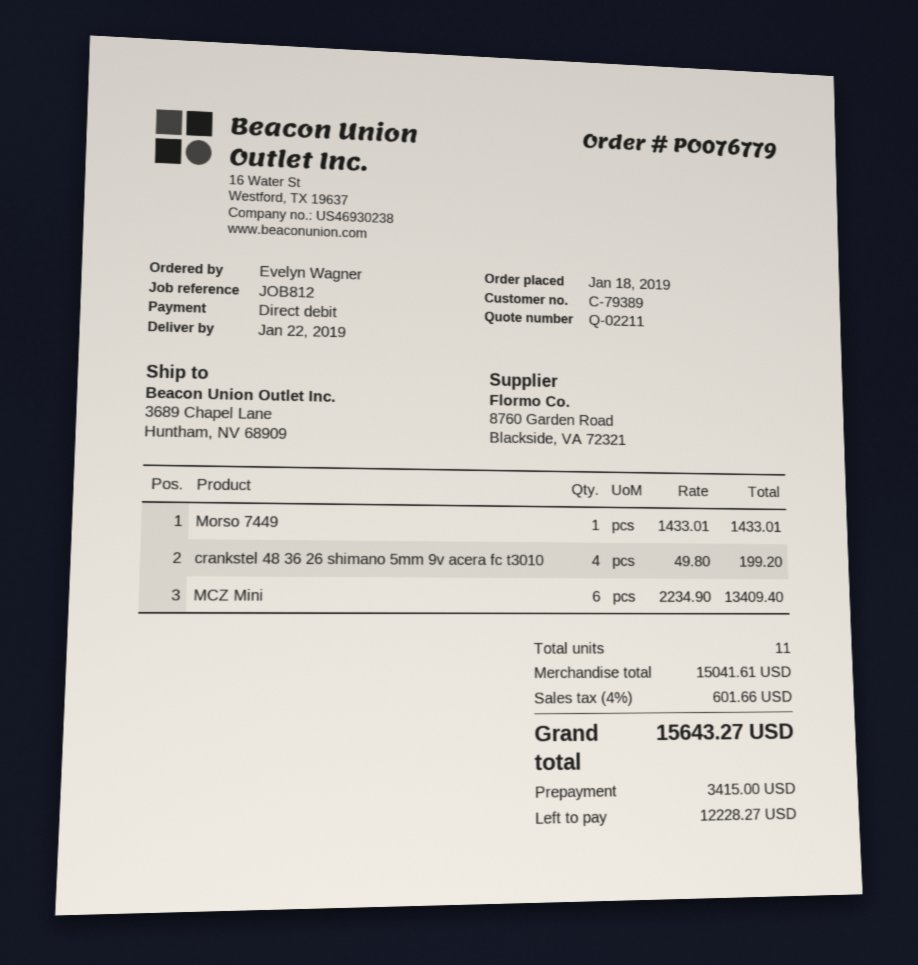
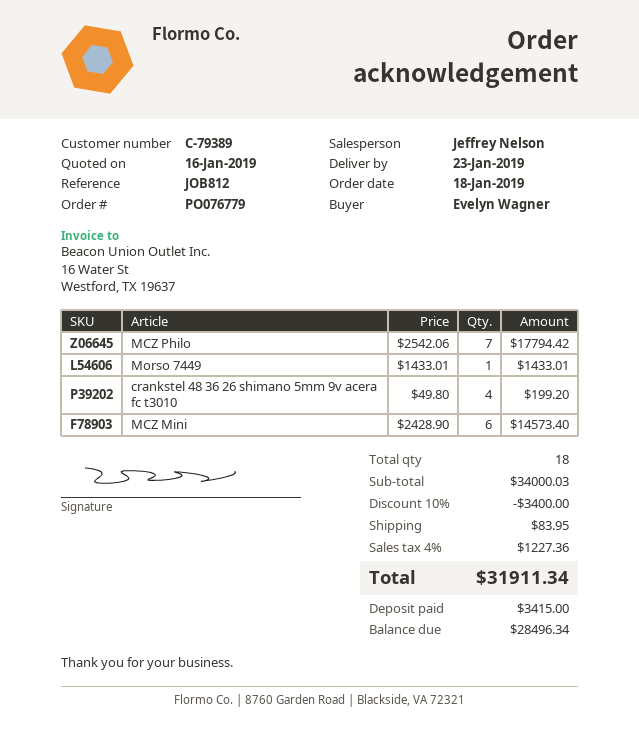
delivery date: 2019-01-22 -> 2019-01-23
MCZ Mini: 6 x 2234.90 = 13409.40 -> 6 x 2428.90 = 14573.40
MCZ Philo: none -> 7 x 2542.06 = 17794.42
total quantity: 11 -> 18
subtotal: 15041.61 -> 34000.03
discount: none -> 10% = 3400.00
shipping: none -> 83.95
tax: 4% = 601.66 -> 4% = 1227.36
total: 15643.27 -> 31911.34
balance: 12228.27 -> 28496.34

